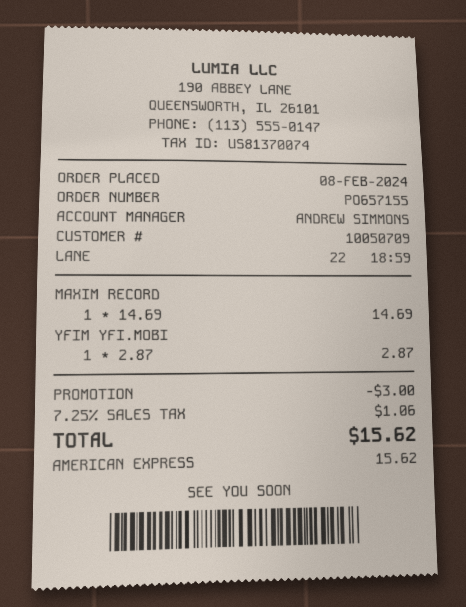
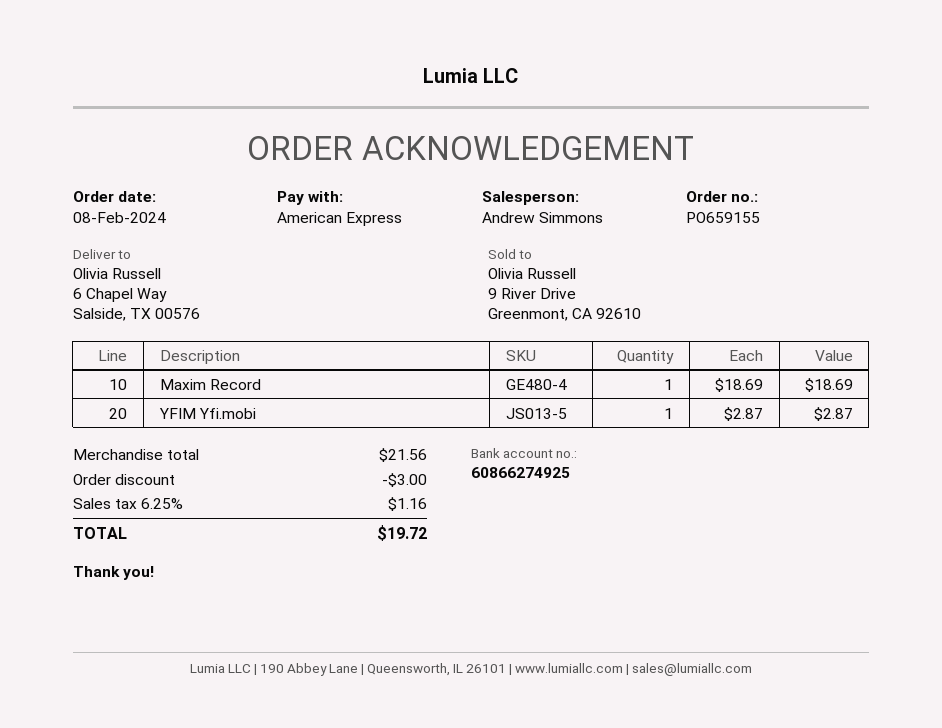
order number: PO657155 -> PO659155
MAXIM RECORD: 1 x 14.69 = 14.69 -> 1 x 18.69 = 18.69
tax: 7.25% = 1.06 -> 6.25% = 1.16
total: 15.62 -> 19.72

